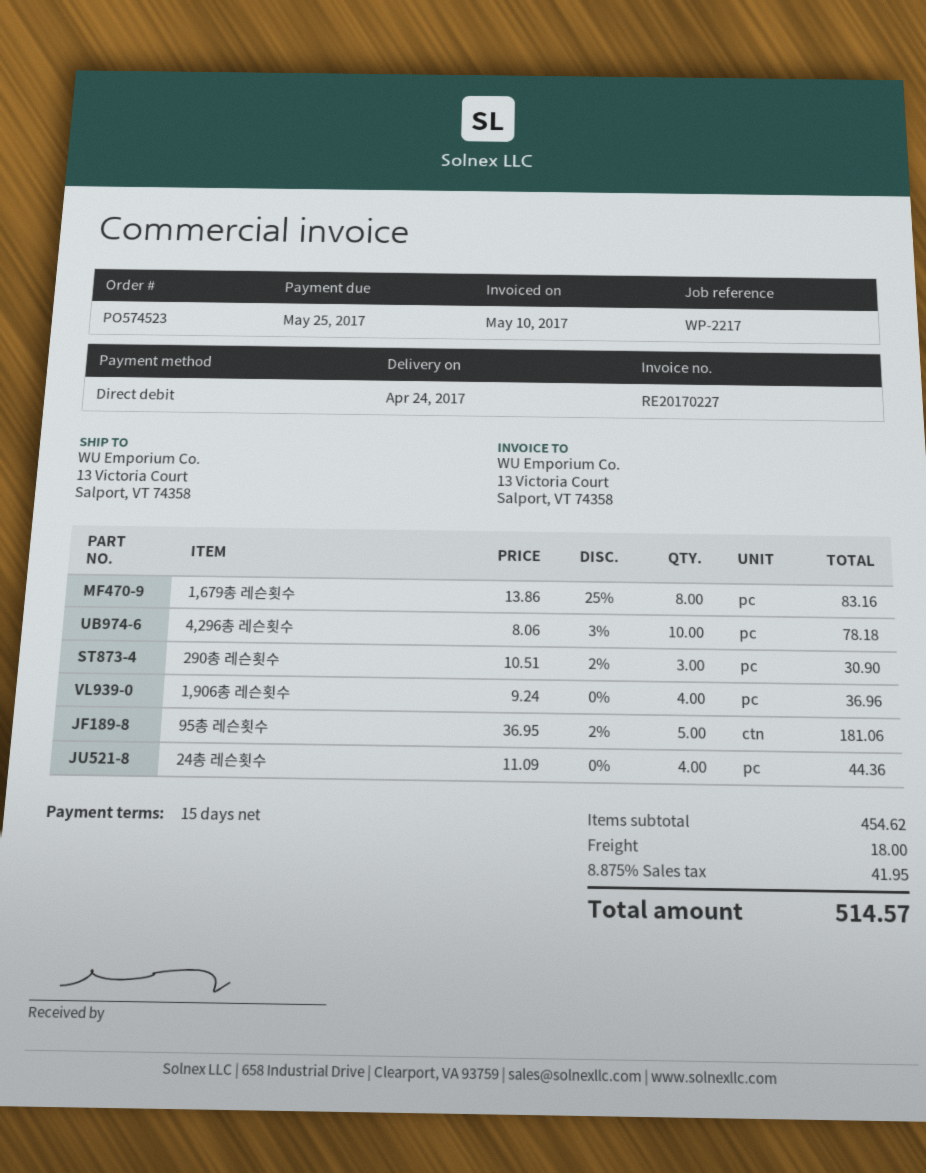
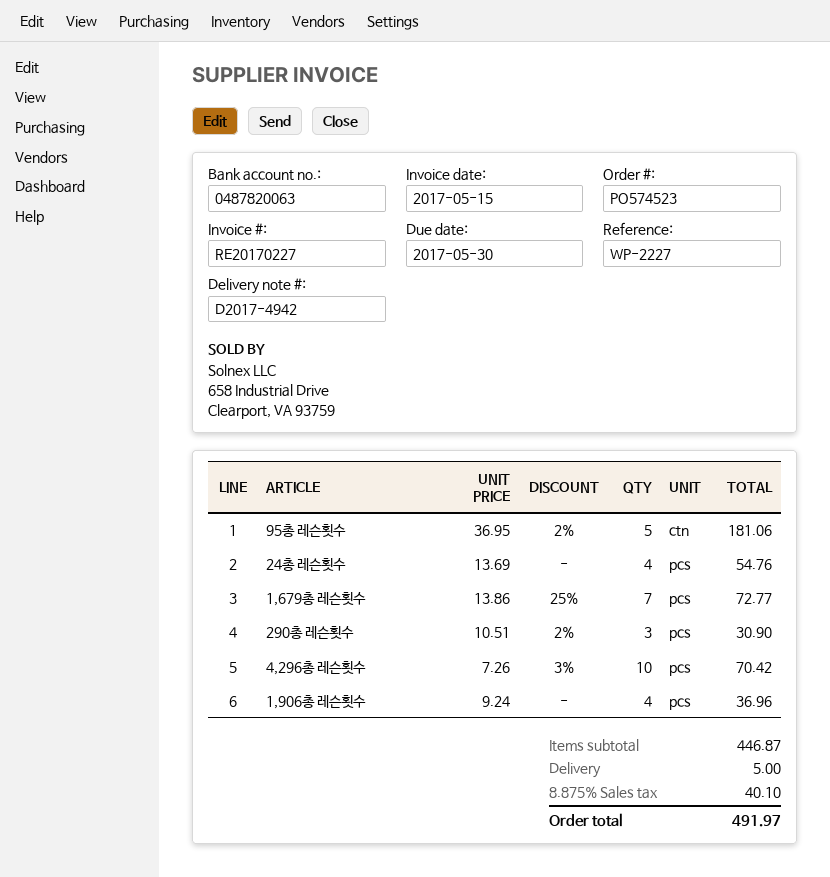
invoice date: 2017-05-10 -> 2017-05-15
due date: 2017-05-25 -> 2017-05-30
reference: WP-2217 -> WP-2227
1,679총 레슨횟수: 8 x 13.86 - 25% = 83.16 -> 7 x 13.86 - 25% = 72.77
4,296총 레슨횟수: 10 x 8.06 - 3% = 78.18 -> 10 x 7.26 - 3% = 70.42
24총 레슨횟수: 4 x 11.09 = 44.36 -> 4 x 13.69 = 54.76
subtotal: 454.62 -> 446.87
shipping: 18.00 -> 5.00
tax: 8.875% = 41.95 -> 8.875% = 40.10
total: 514.57 -> 491.97

